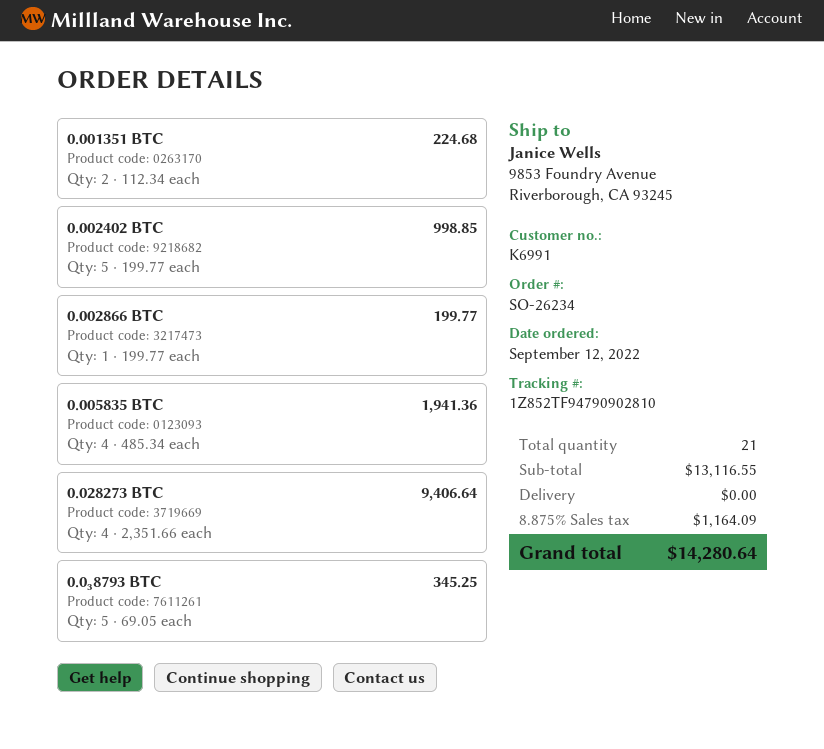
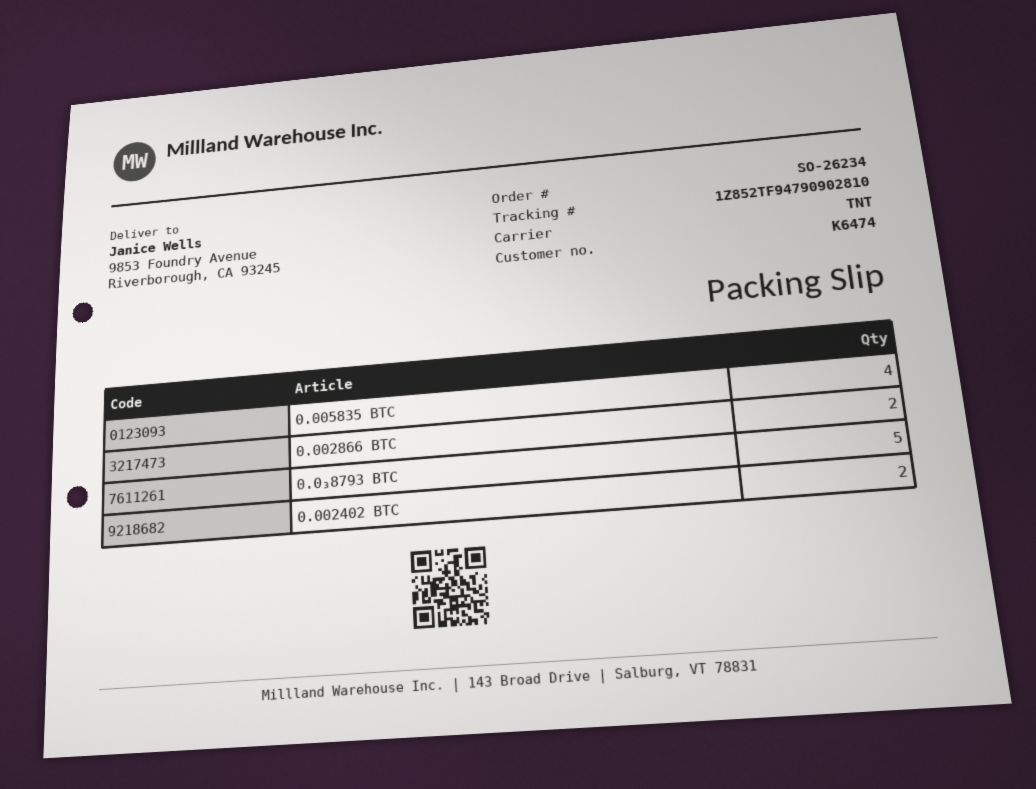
customer number: K6991 -> K6474
0.001351 BTC: 2 -> none
0.002402 BTC: 5 -> 2
0.002866 BTC: 1 -> 2
0.028273 BTC: 4 -> none

